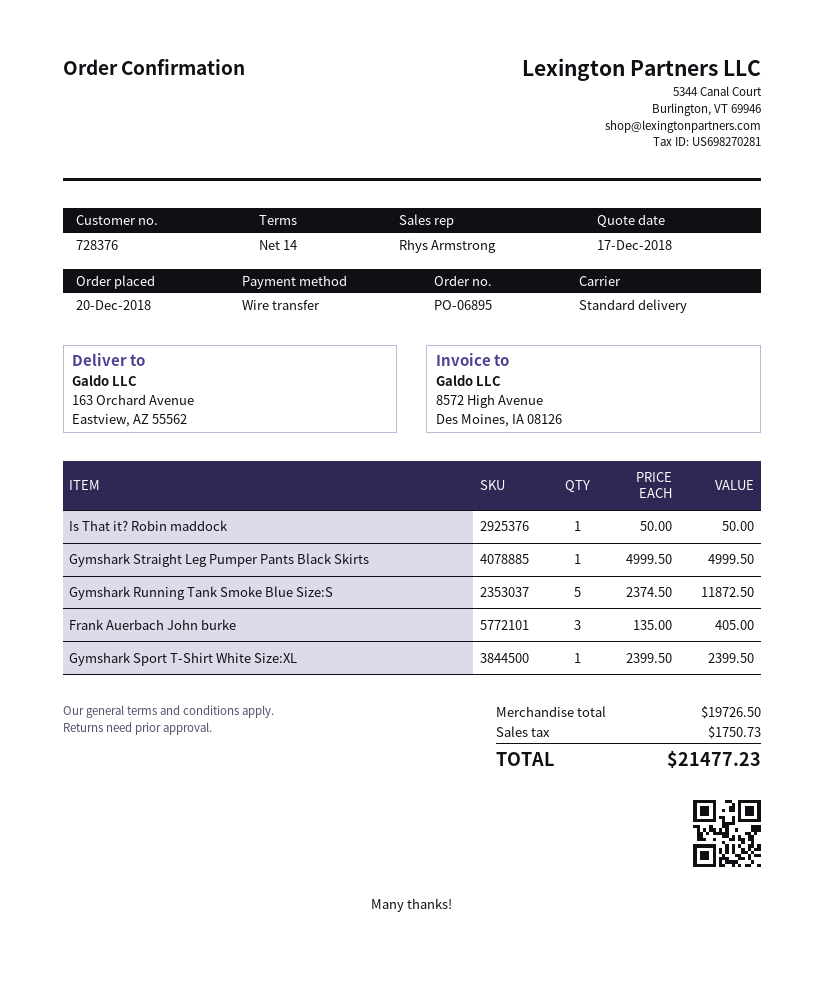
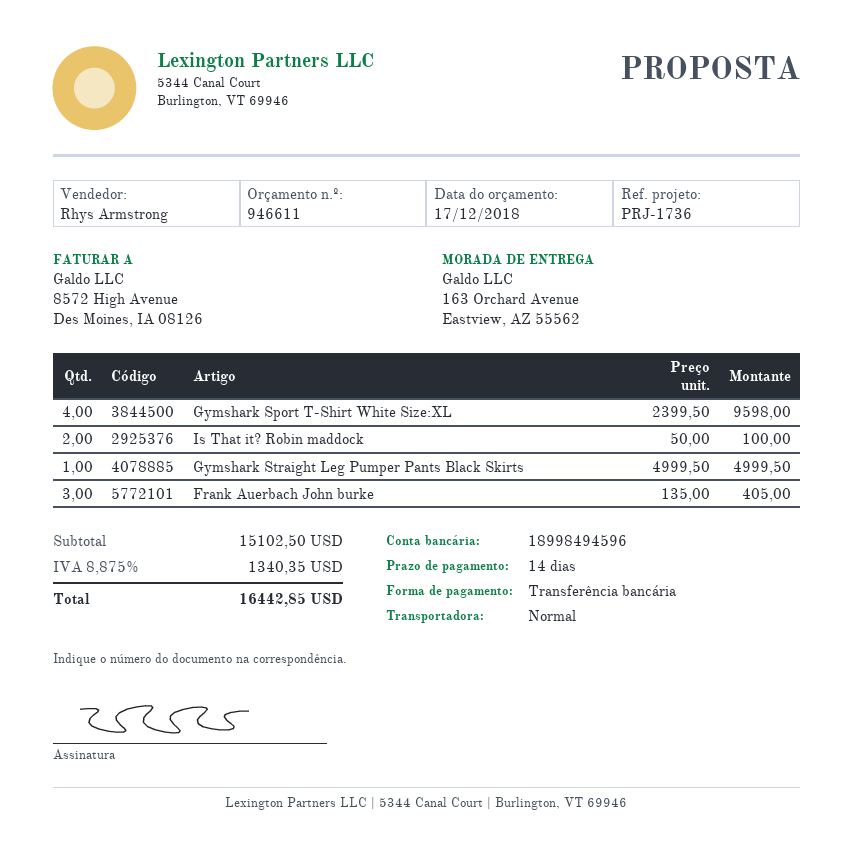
Is That it? Robin maddock: 1 x 50.00 = 50.00 -> 2 x 50.00 = 100.00
Gymshark Running Tank Smoke Blue Size:S: 5 x 2374.50 = 11872.50 -> none
Gymshark Sport T-Shirt White Size:XL: 1 x 2399.50 = 2399.50 -> 4 x 2399.50 = 9598.00
subtotal: 19726.50 -> 15102.50
tax: 1750.73 -> 1340.35
total: 21477.23 -> 16442.85

